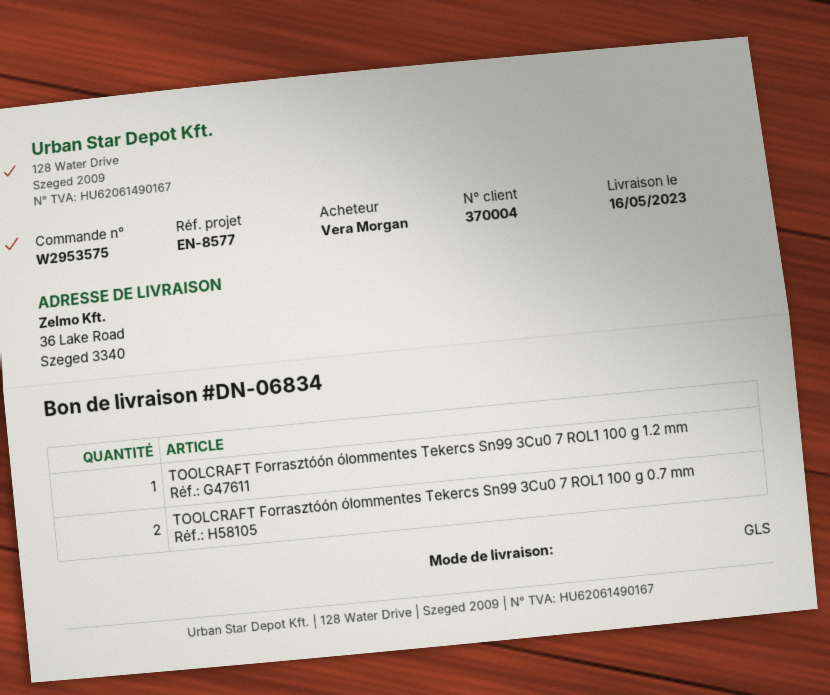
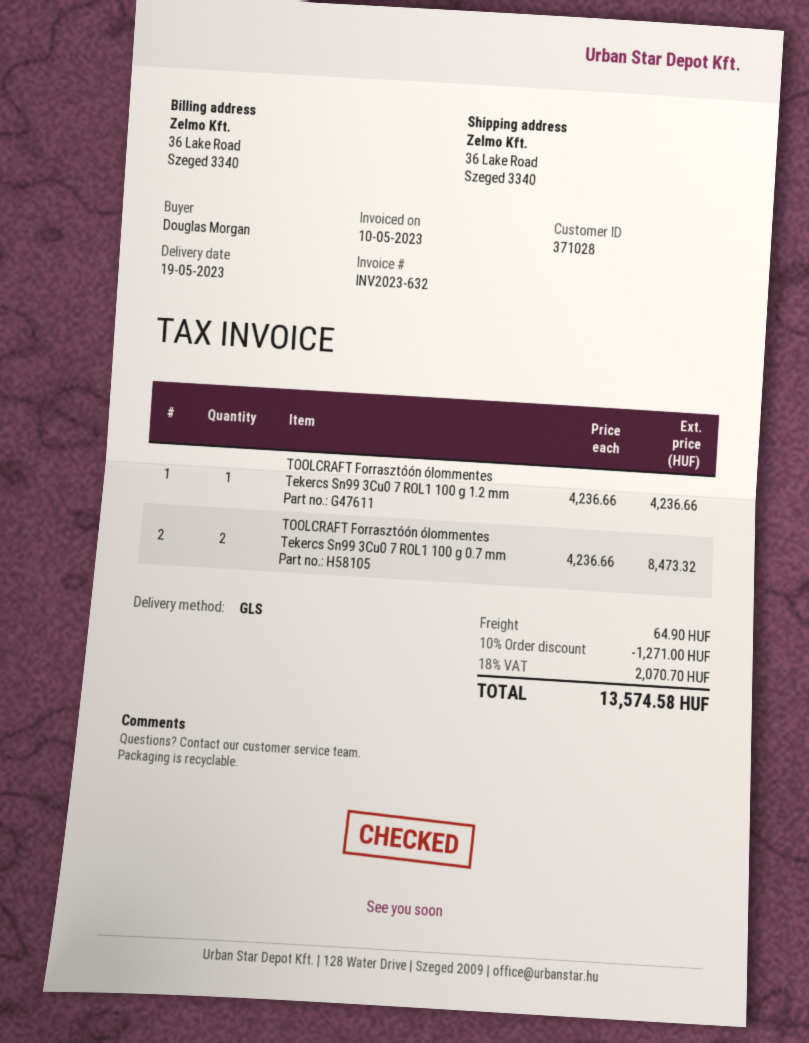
delivery date: 2023-05-16 -> 2023-05-19
customer number: 370004 -> 371028
ordered by: Vera Morgan -> Douglas Morgan

